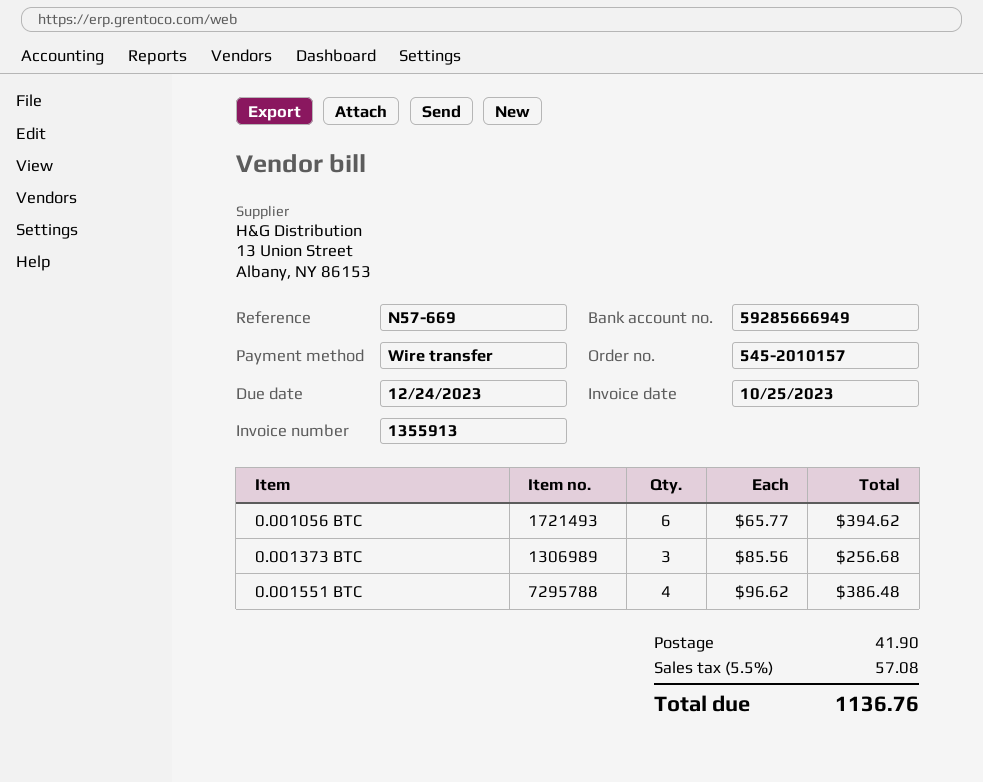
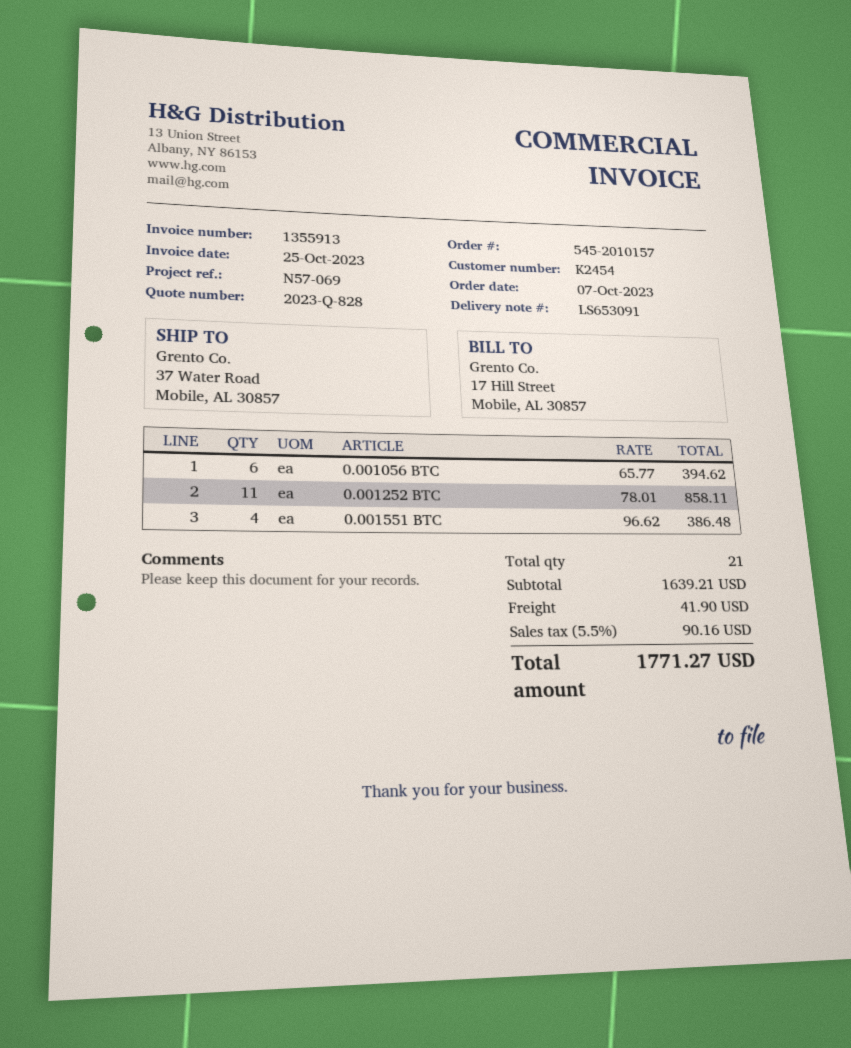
reference: N57-669 -> N57-069
0.001373 BTC: 3 x 85.56 = 256.68 -> none
0.001252 BTC: none -> 11 x 78.01 = 858.11
tax: 5.5% = 57.08 -> 5.5% = 90.16
total: 1136.76 -> 1771.27

